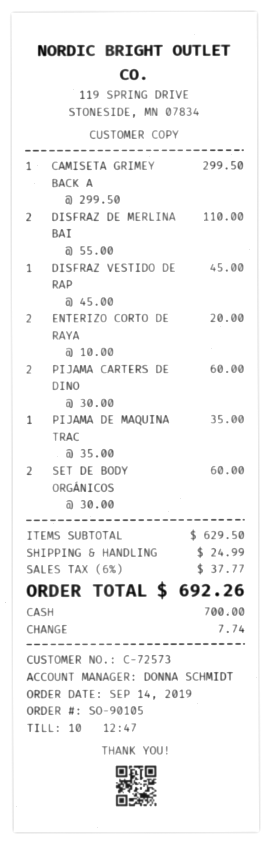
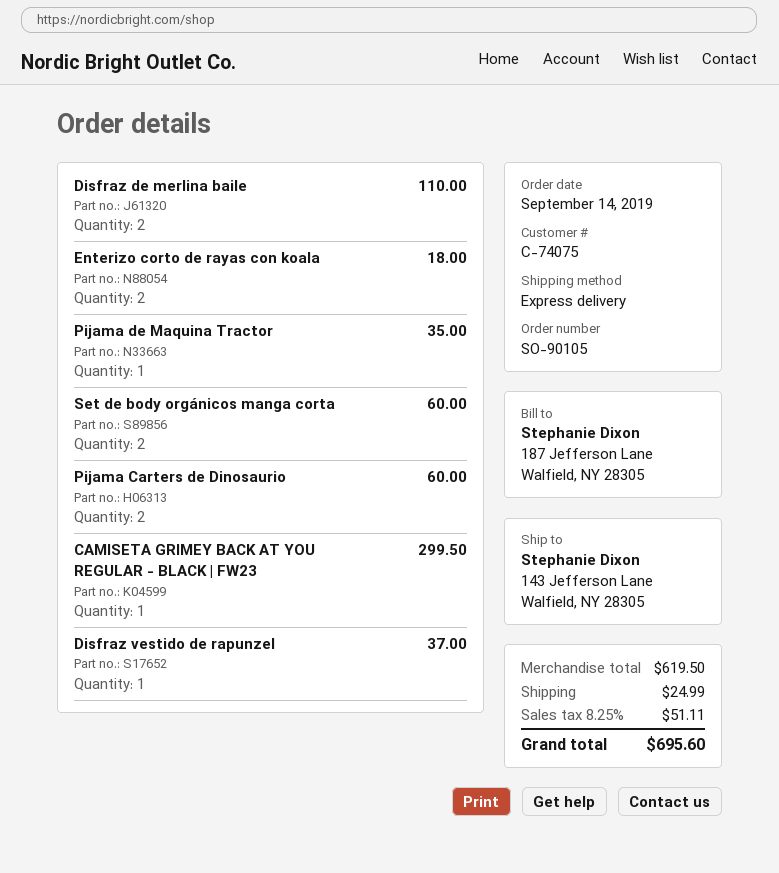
customer number: C-72573 -> C-74075
DISFRAZ VESTIDO DE RAP: 1 for 45.00 -> 1 for 37.00
ENTERIZO CORTO DE RAYA: 2 for 20.00 -> 2 for 18.00
subtotal: 629.50 -> 619.50
tax: 6% = 37.77 -> 8.25% = 51.11
total: 692.26 -> 695.60

